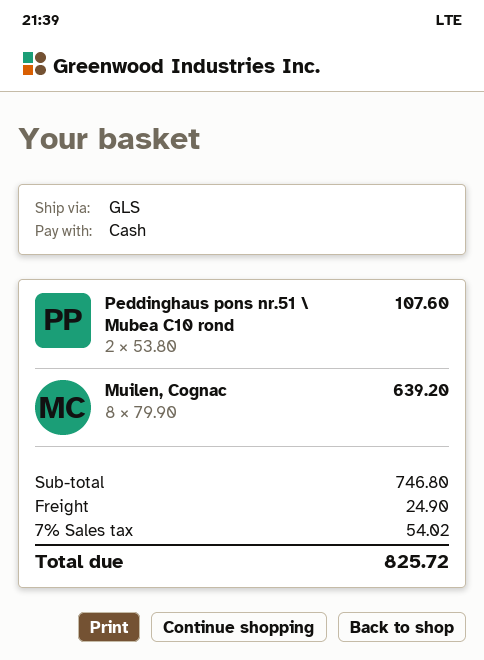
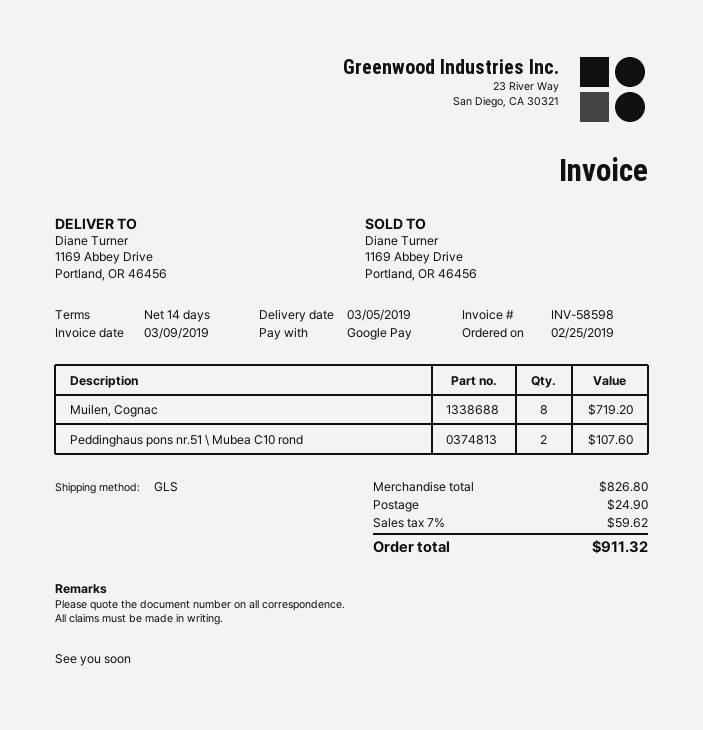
payment method: cash -> Google Pay
Muilen, Cognac: 8 for 639.20 -> 8 for 719.20
subtotal: 746.80 -> 826.80
tax: 7% = 54.02 -> 7% = 59.62
total: 825.72 -> 911.32

